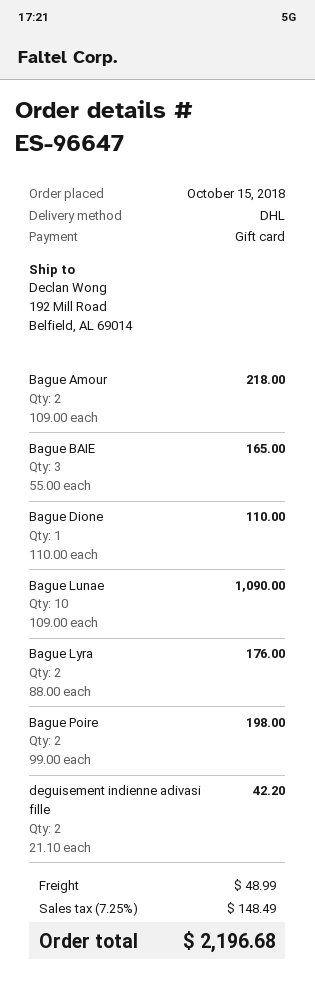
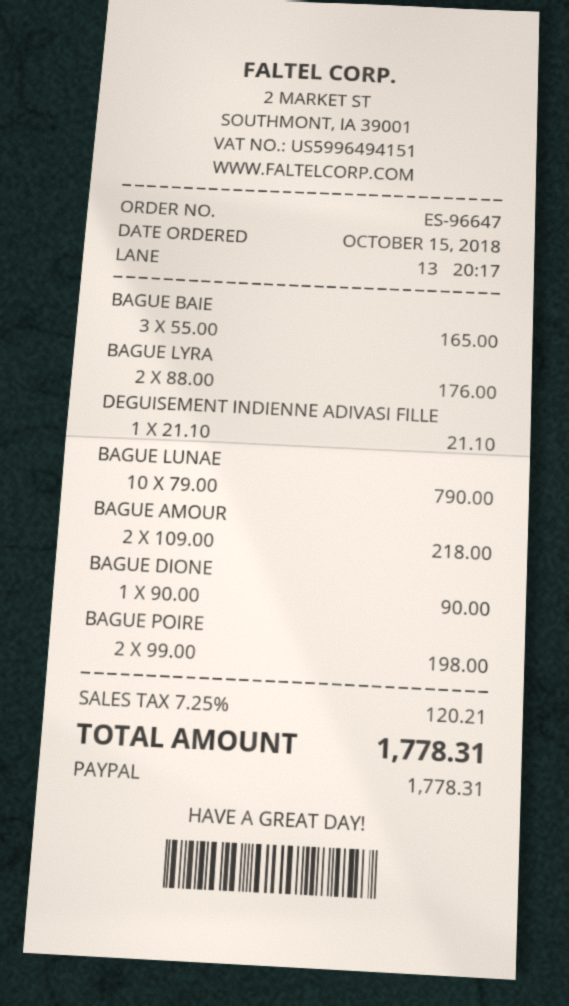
payment method: gift card -> PayPal
Bague Dione: 1 x 110.00 = 110.00 -> 1 x 90.00 = 90.00
Bague Lunae: 10 x 109.00 = 1090.00 -> 10 x 79.00 = 790.00
deguisement indienne adivasi fille: 2 x 21.10 = 42.20 -> 1 x 21.10 = 21.10
shipping: 48.99 -> none
tax: 7.25% = 148.49 -> 7.25% = 120.21
total: 2196.68 -> 1778.31

